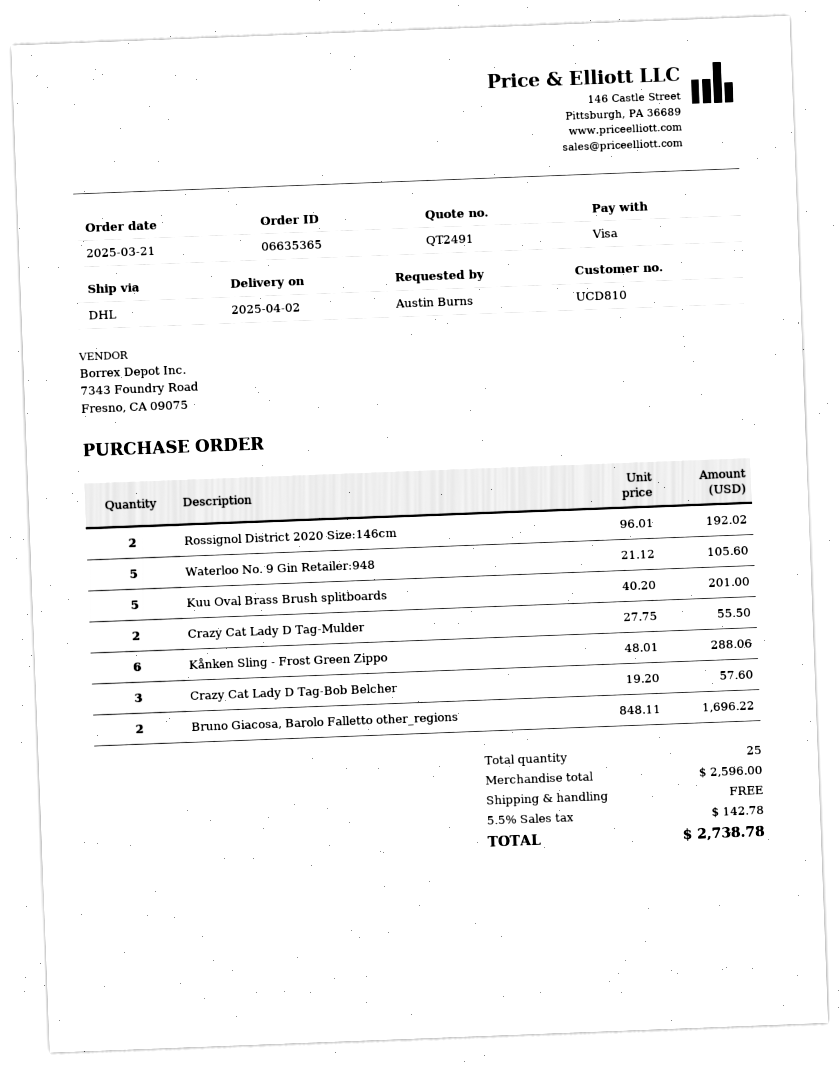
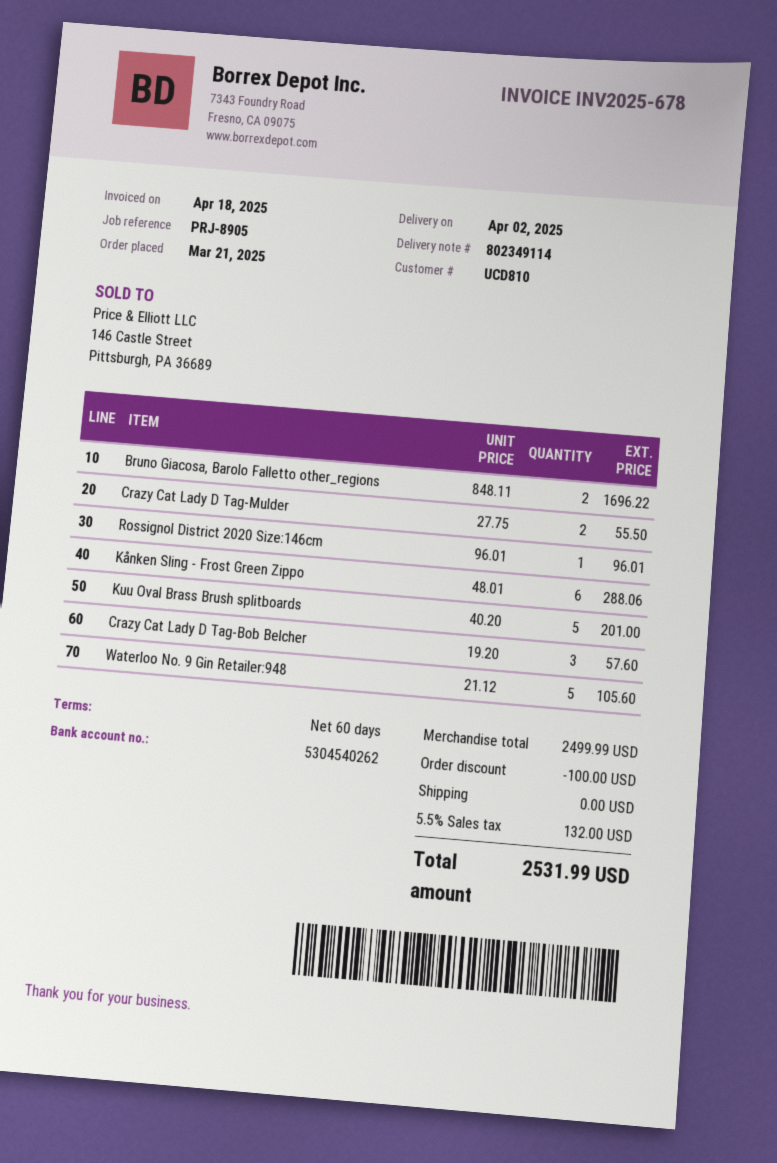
Rossignol District 2020 Size:146cm: 2 x 96.01 = 192.02 -> 1 x 96.01 = 96.01
subtotal: 2596.00 -> 2499.99
discount: none -> 100.00
tax: 5.5% = 142.78 -> 5.5% = 132.00
total: 2738.78 -> 2531.99

